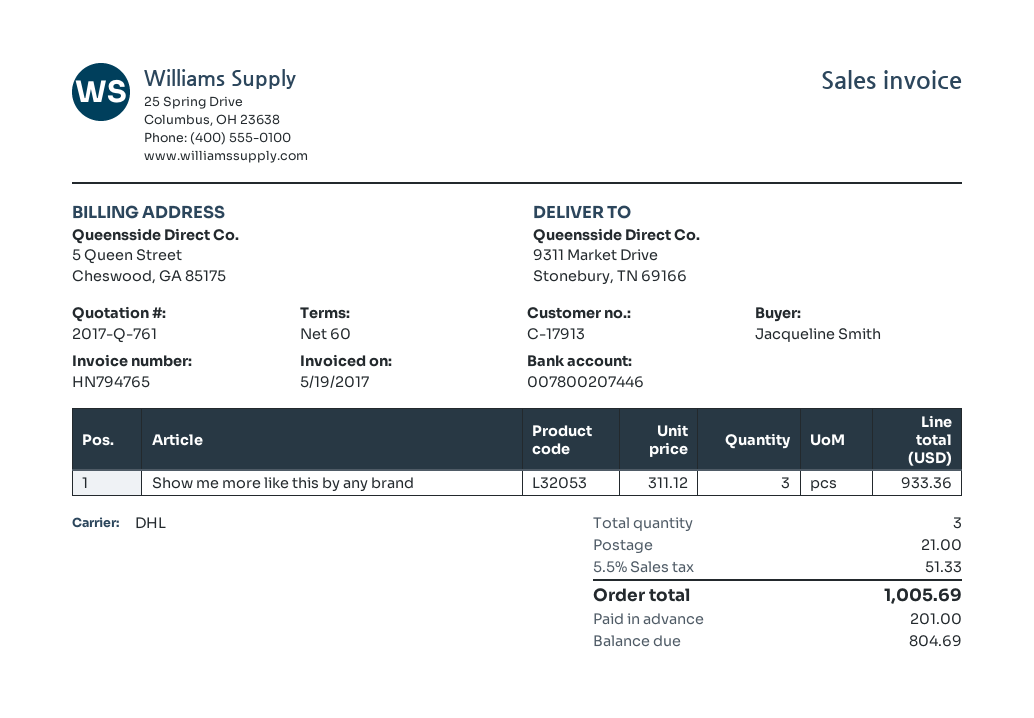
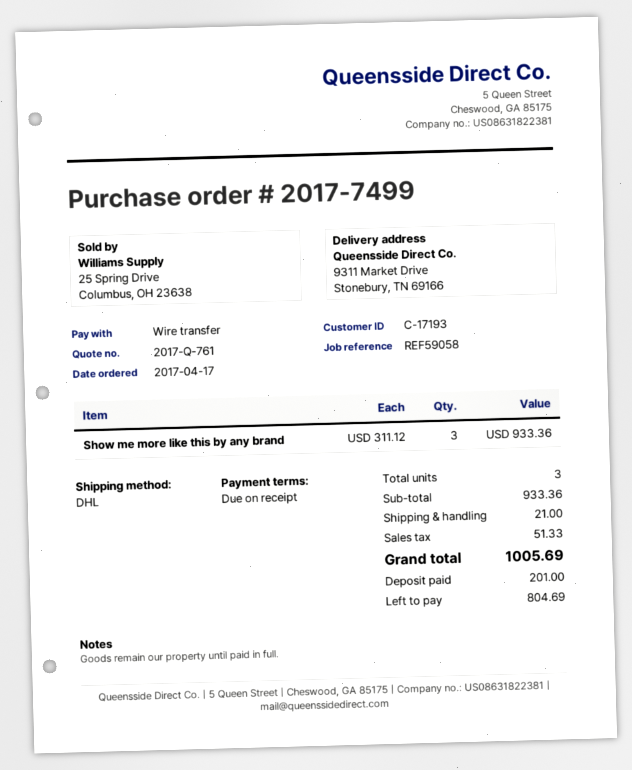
payment terms: 60 days -> on receipt
customer number: C-17913 -> C-17193

